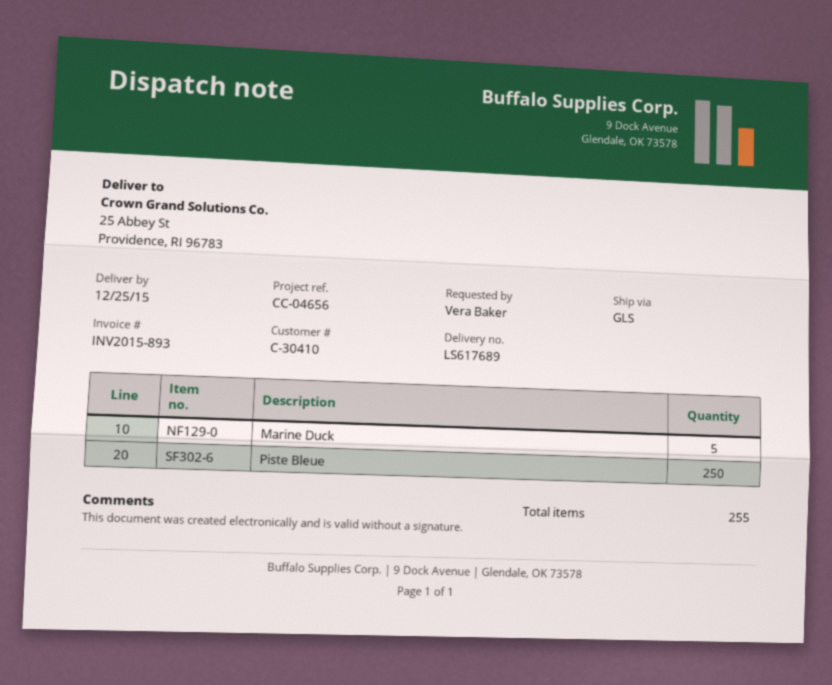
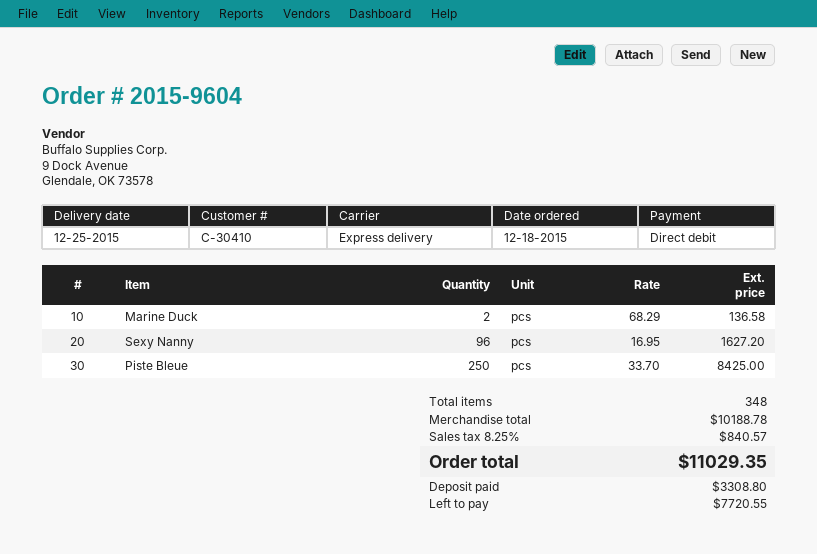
shipping method: GLS -> express
Marine Duck: 5 -> 2
Sexy Nanny: none -> 96
total quantity: 255 -> 348

